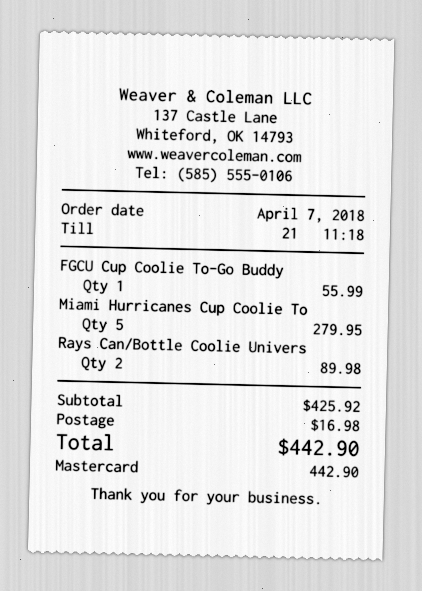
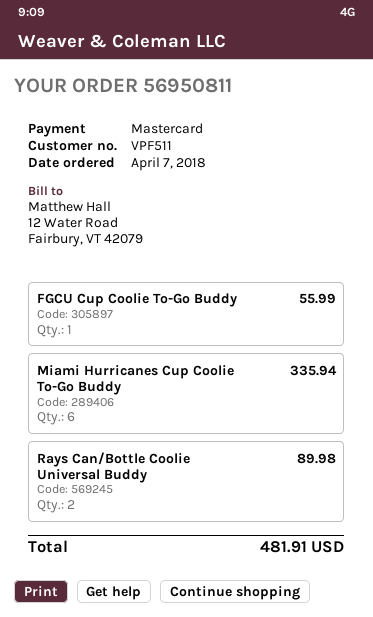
Miami Hurricanes Cup Coolie To: 5 for 279.95 -> 6 for 335.94
shipping: 16.98 -> none
total: 442.90 -> 481.91

